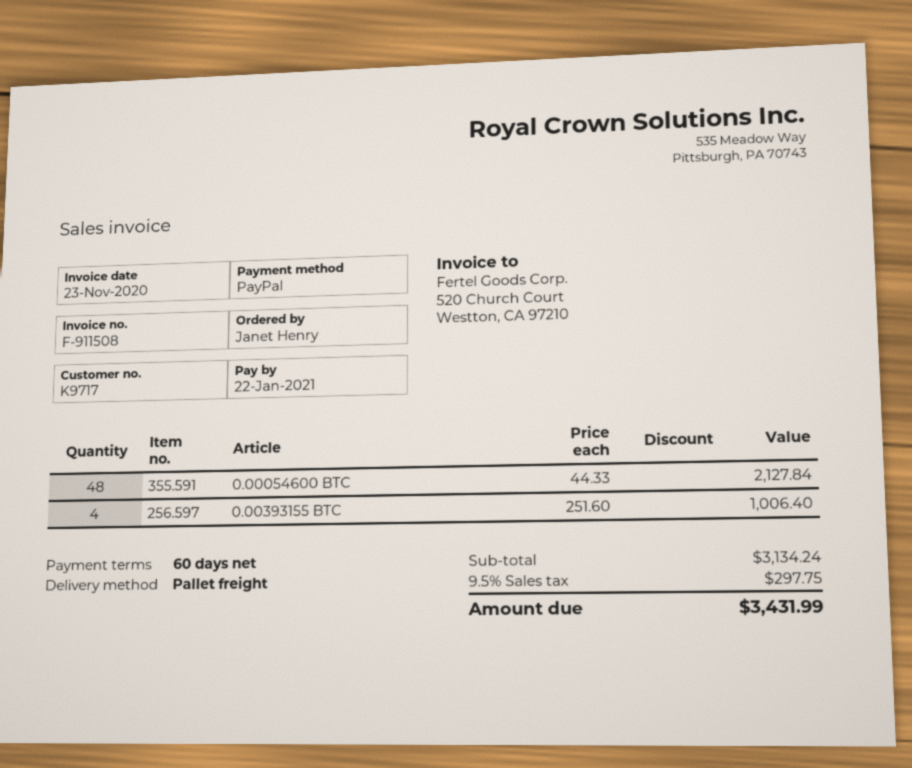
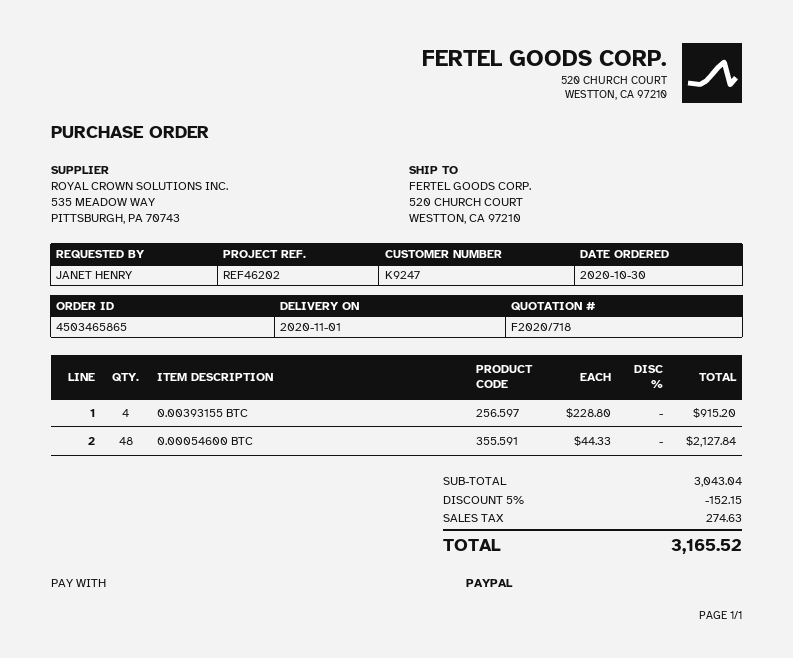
customer number: K9717 -> K9247
0.00393155 BTC: 4 x 251.60 = 1006.40 -> 4 x 228.80 = 915.20
subtotal: 3134.24 -> 3043.04
discount: none -> 5% = 152.15
tax: 297.75 -> 274.63
total: 3431.99 -> 3165.52

